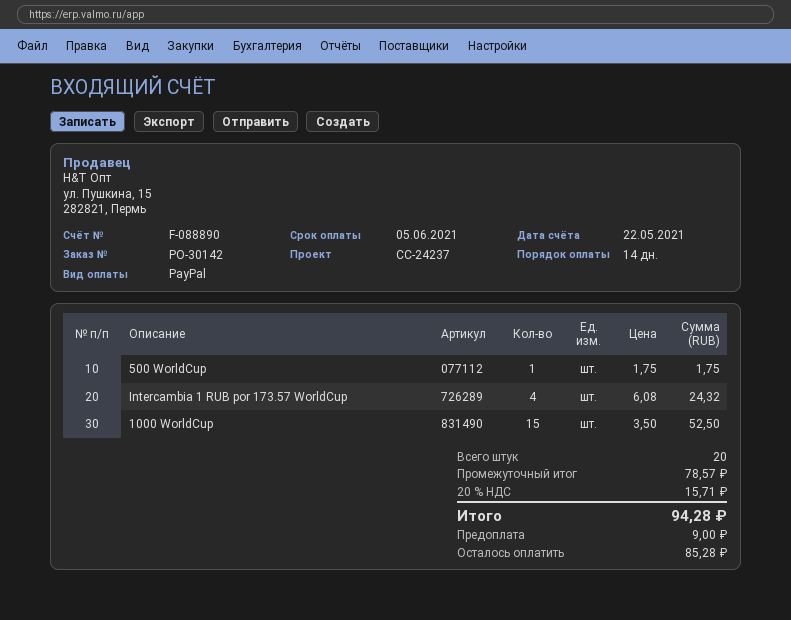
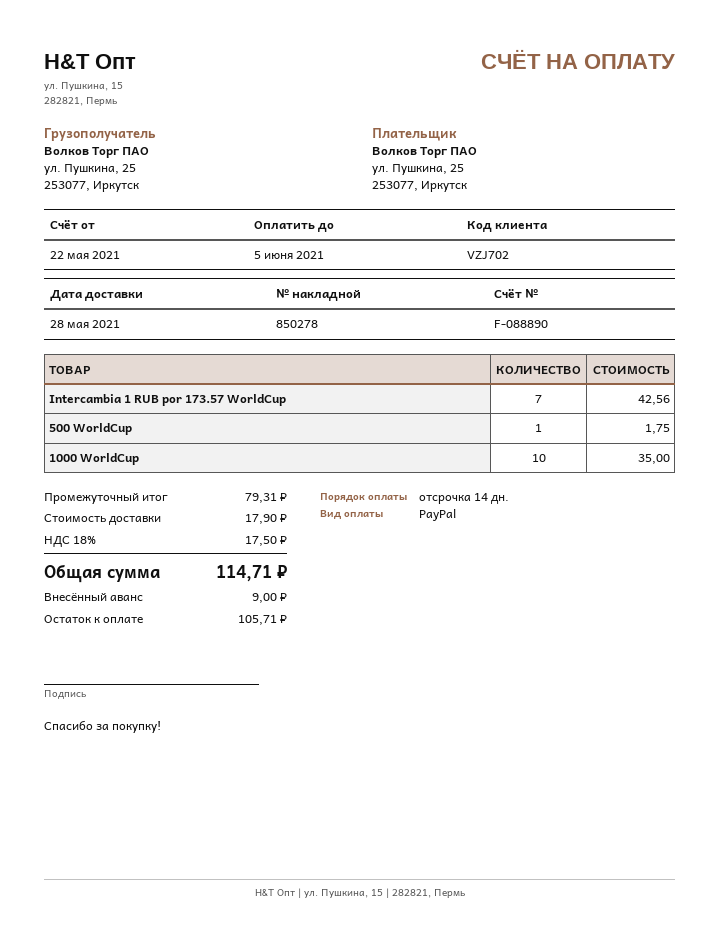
Intercambia 1 RUB por 173.57 WorldCup: 4 for 24.32 -> 7 for 42.56
1000 WorldCup: 15 for 52.50 -> 10 for 35.00
subtotal: 78.57 -> 79.31
shipping: none -> 17.90
tax: 20% = 15.71 -> 18% = 17.50
total: 94.28 -> 114.71
balance: 85.28 -> 105.71

